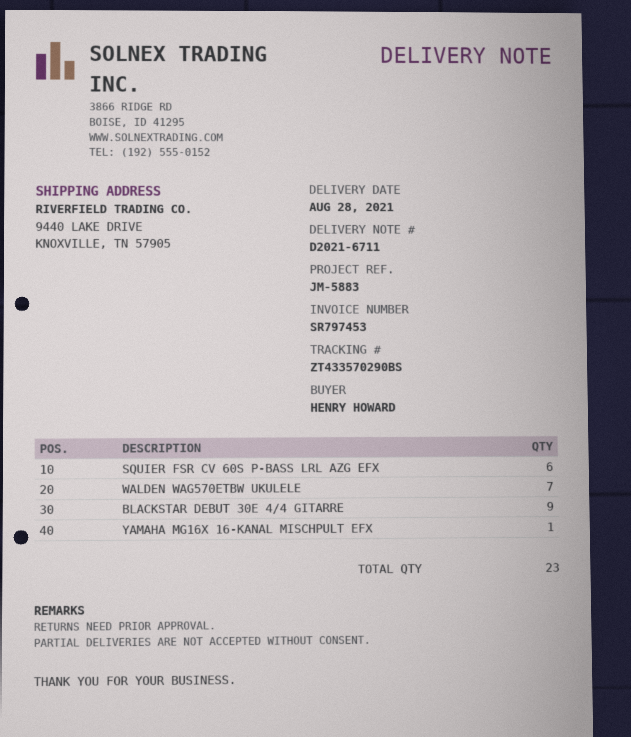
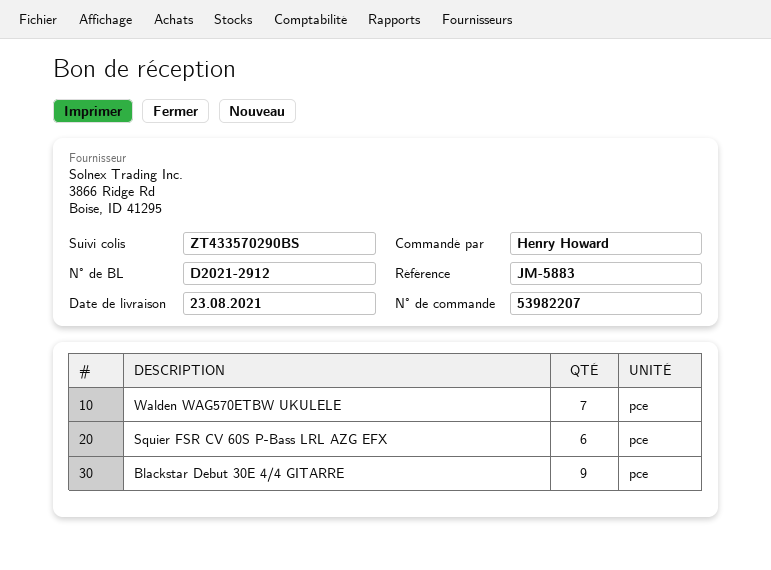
delivery note number: D2021-6711 -> D2021-2912
delivery date: 2021-08-28 -> 2021-08-23
YAMAHA MG16X 16-KANAL MISCHPULT EFX: 1 -> none

